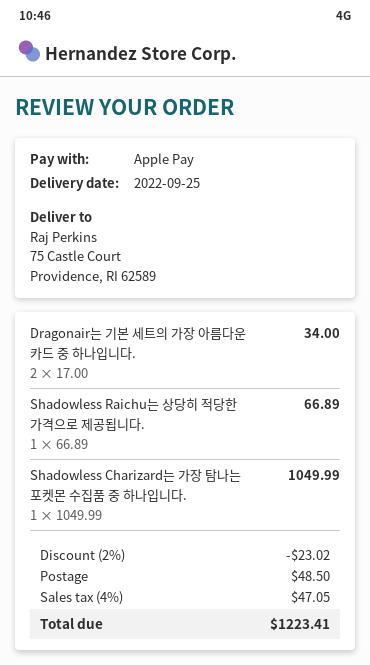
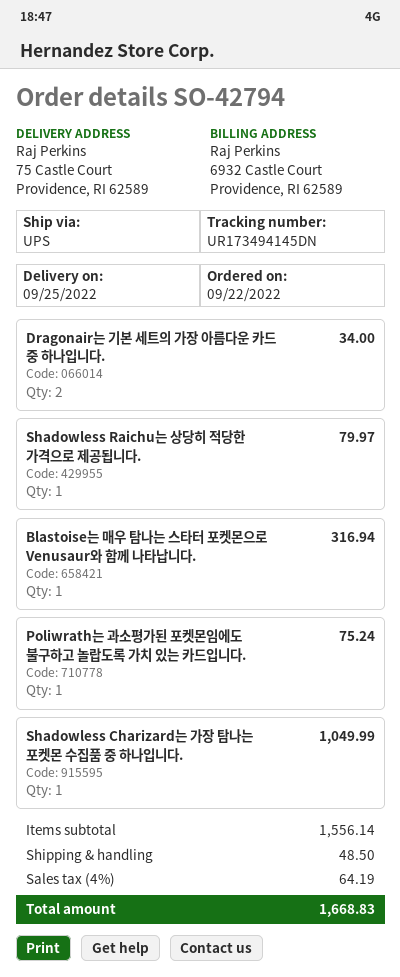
Shadowless Raichu는 상당히 적당한 가격으로 제공됩니다.: 1 for 66.89 -> 1 for 79.97
Blastoise는 매우 탐나는 스타터 포켓몬으로 Venusaur와 함께 나타납니다.: none -> 1 for 316.94
Poliwrath는 과소평가된 포켓몬임에도 불구하고 놀랍도록 가치 있는 카드입니다.: none -> 1 for 75.24
discount: 2% = 23.02 -> none
tax: 4% = 47.05 -> 4% = 64.19
total: 1223.41 -> 1668.83

